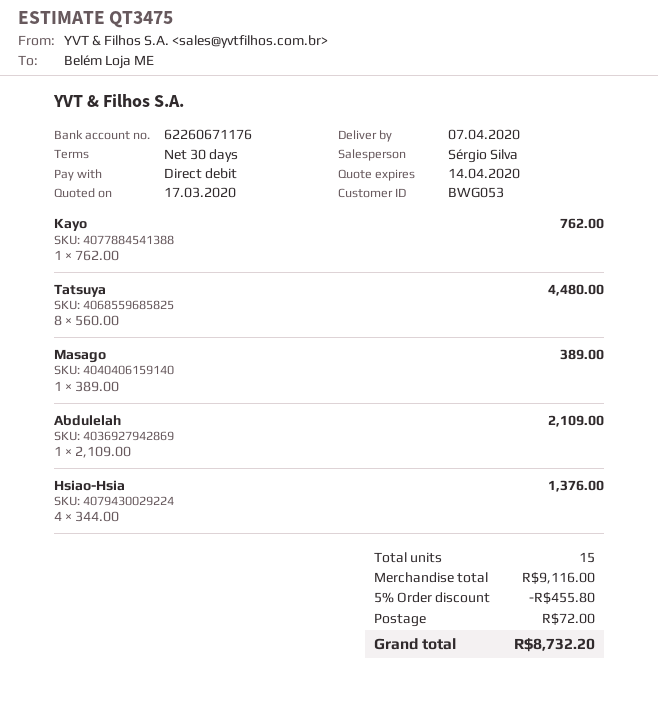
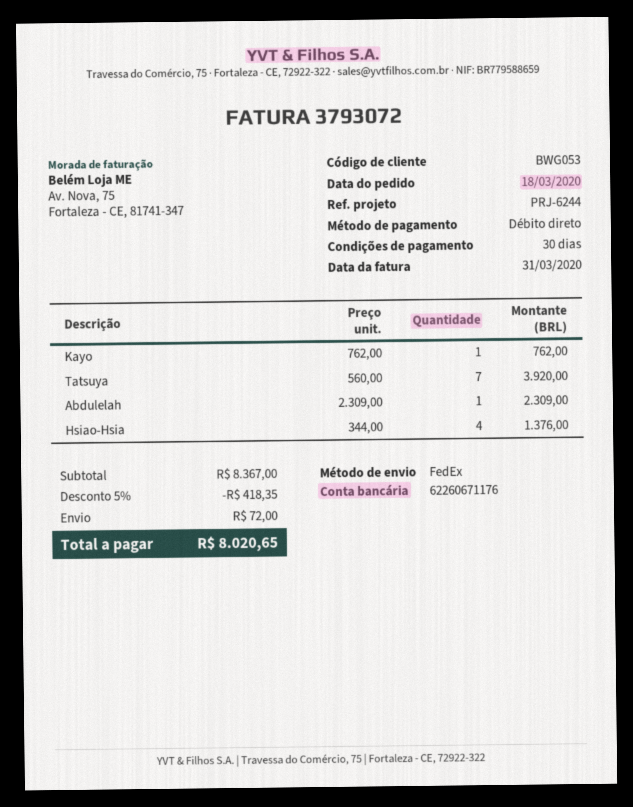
Tatsuya: 8 x 560.00 = 4480.00 -> 7 x 560.00 = 3920.00
Masago: 1 x 389.00 = 389.00 -> none
Abdulelah: 1 x 2109.00 = 2109.00 -> 1 x 2309.00 = 2309.00
subtotal: 9116.00 -> 8367.00
discount: 5% = 455.80 -> 5% = 418.35
total: 8732.20 -> 8020.65

